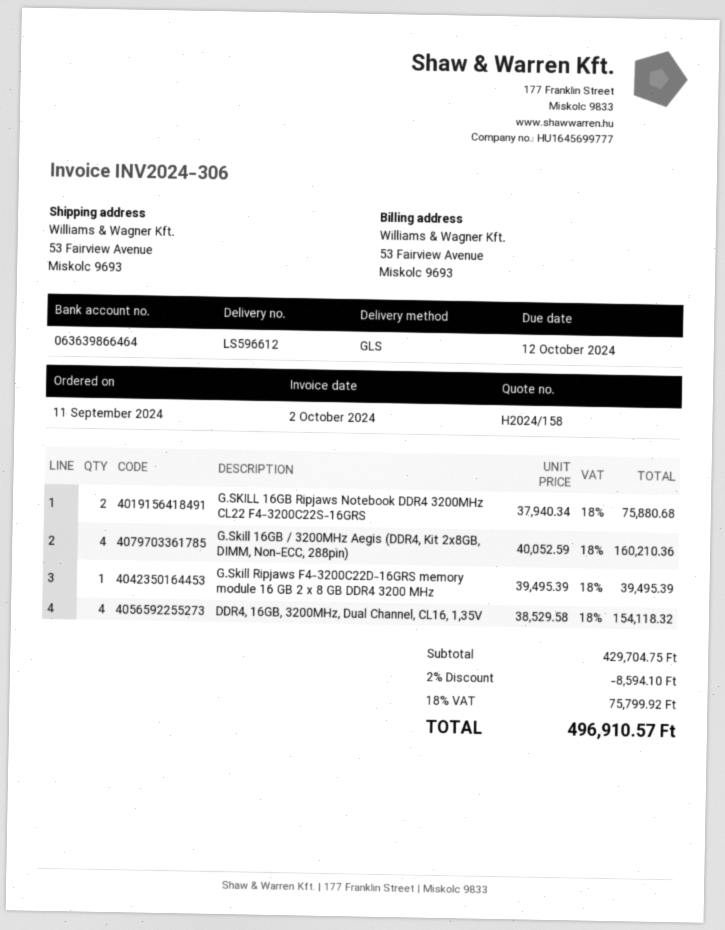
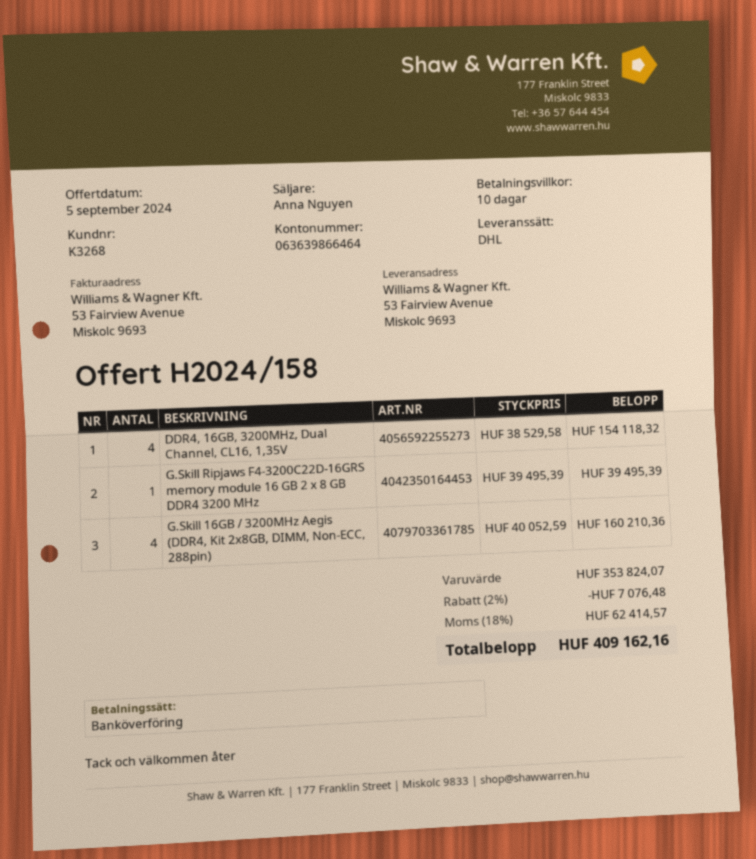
shipping method: GLS -> DHL
G.SKILL 16GB Ripjaws Notebook DDR4 3200MHz CL22 F4-3200C22S-16GRS: 2 x 37940.34 = 75880.68 -> none
subtotal: 429704.75 -> 353824.07
discount: 2% = 8594.10 -> 2% = 7076.48
tax: 18% = 75799.92 -> 18% = 62414.57
total: 496910.57 -> 409162.16

